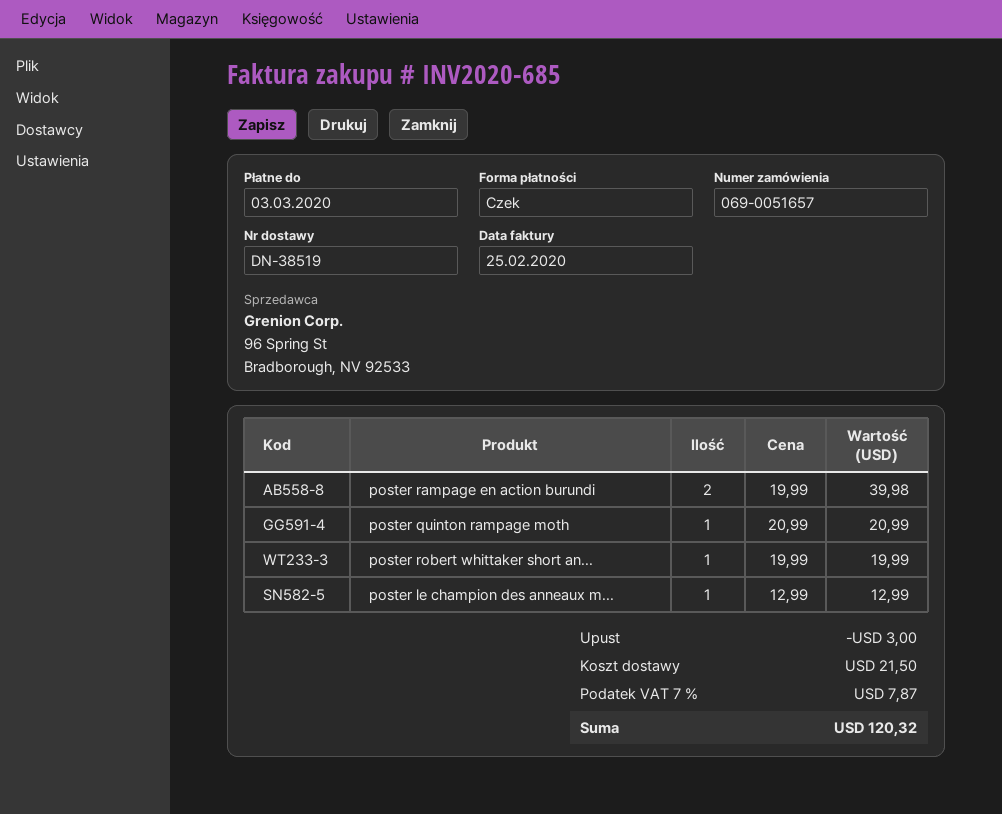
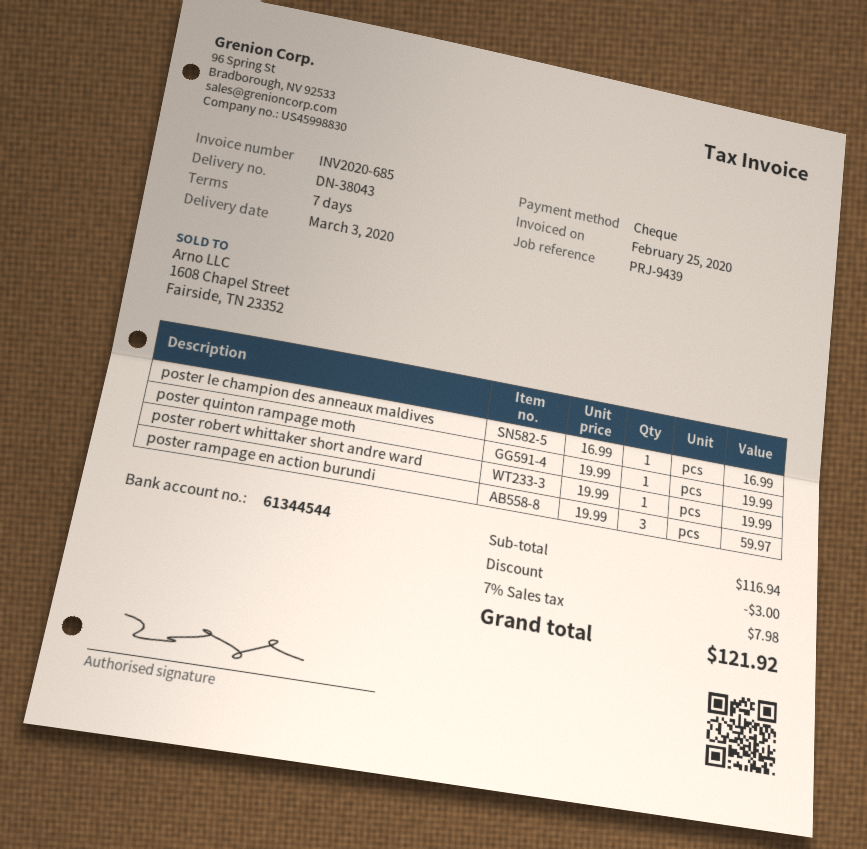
delivery note number: DN-38519 -> DN-38043
poster rampage en action burundi: 2 x 19.99 = 39.98 -> 3 x 19.99 = 59.97
poster quinton rampage moth: 1 x 20.99 = 20.99 -> 1 x 19.99 = 19.99
poster le champion des anneaux m...: 1 x 12.99 = 12.99 -> 1 x 16.99 = 16.99
shipping: 21.50 -> none
tax: 7% = 7.87 -> 7% = 7.98
total: 120.32 -> 121.92

